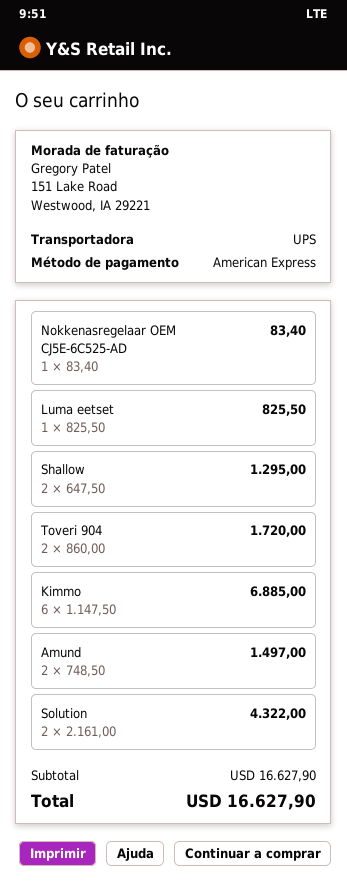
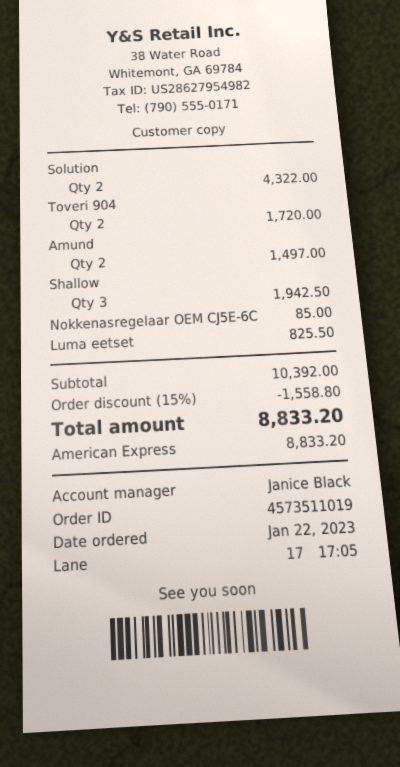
Nokkenasregelaar OEM CJ5E-6C525-AD: 1 for 83.40 -> 1 for 85.00
Shallow: 2 for 1295.00 -> 3 for 1942.50
Kimmo: 6 for 6885.00 -> none
subtotal: 16627.90 -> 10392.00
discount: none -> 15% = 1558.80
total: 16627.90 -> 8833.20

